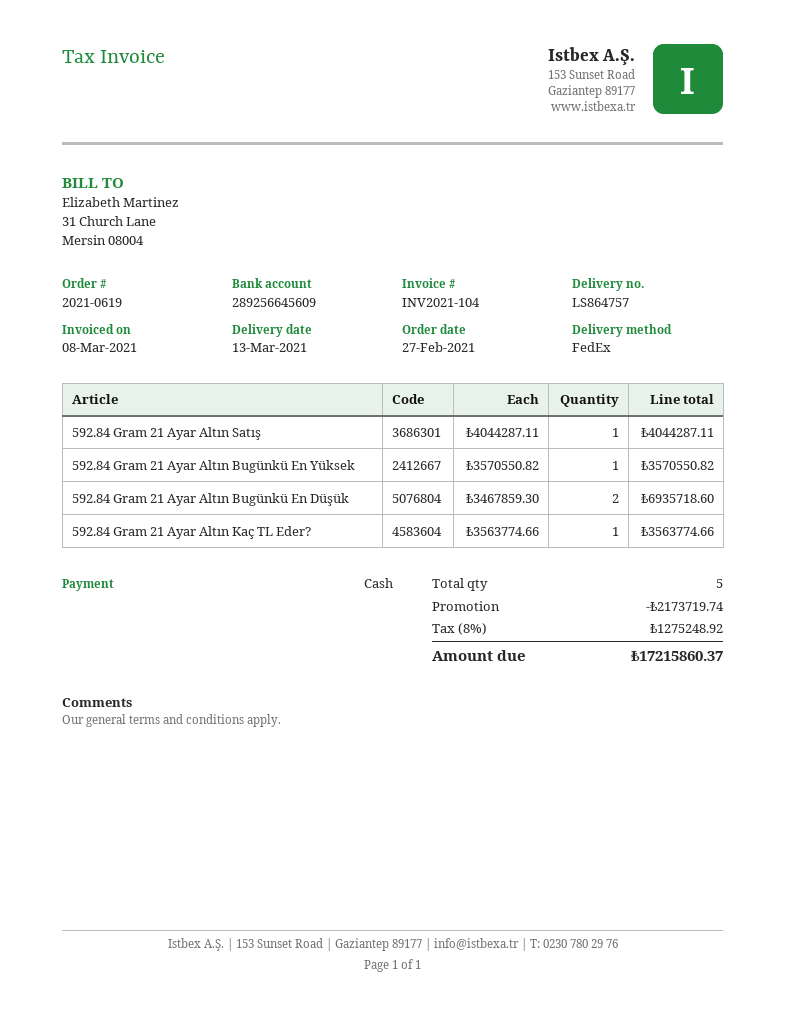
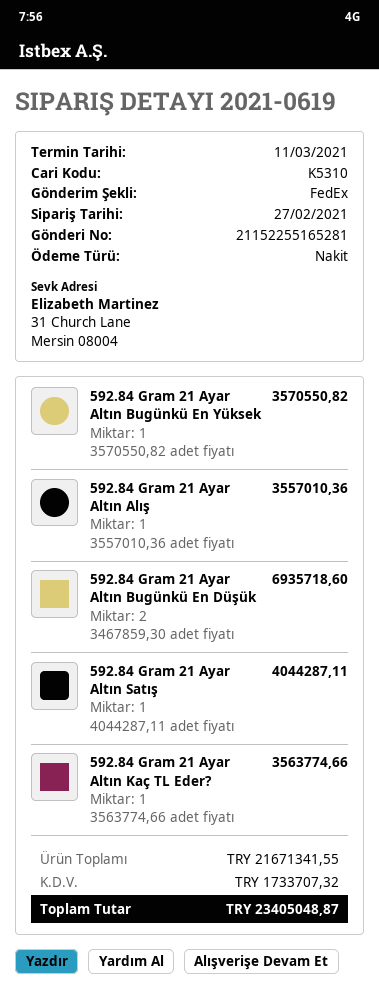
delivery date: 2021-03-13 -> 2021-03-11
592.84 Gram 21 Ayar Altın Alış: none -> 1 x 3557010.36 = 3557010.36
discount: 2173719.74 -> none
tax: 1275248.92 -> 1733707.32
total: 17215860.37 -> 23405048.87

